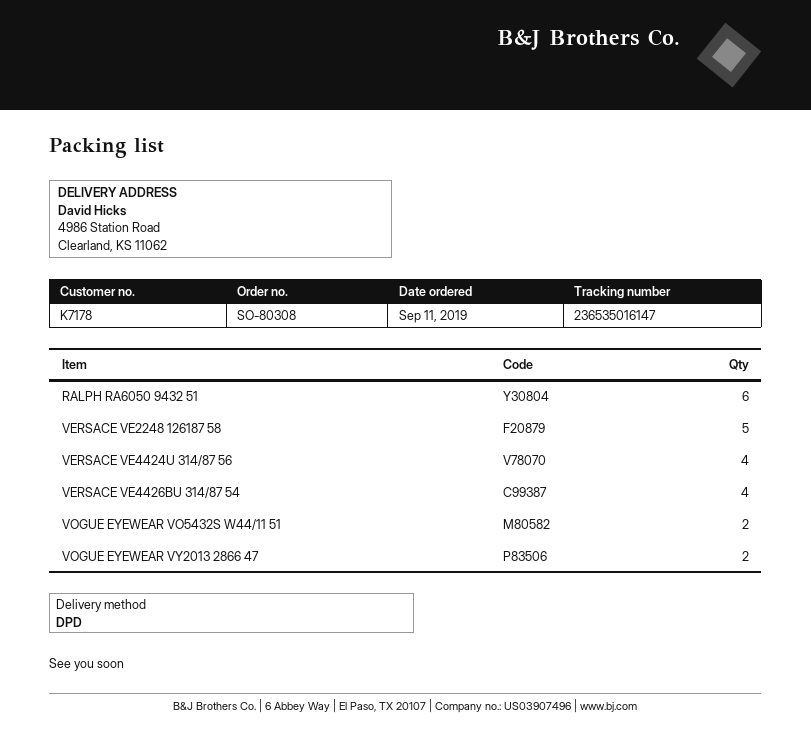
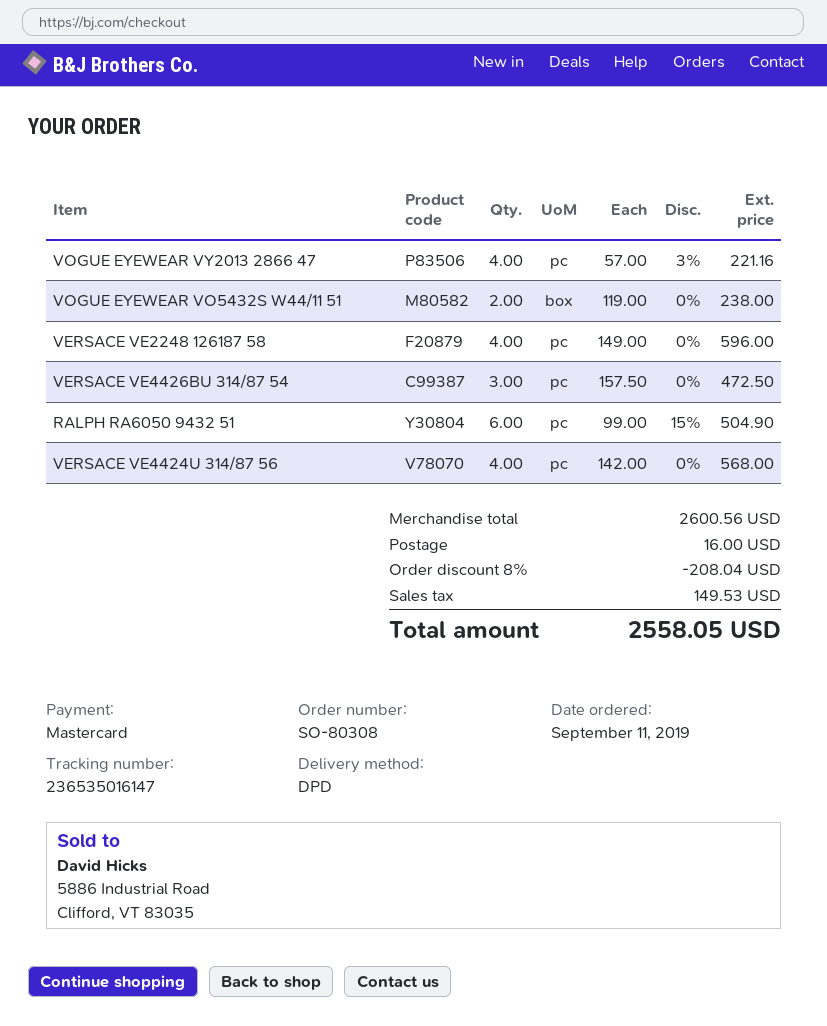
VERSACE VE2248 126187 58: 5 -> 4
VERSACE VE4426BU 314/87 54: 4 -> 3
VOGUE EYEWEAR VY2013 2866 47: 2 -> 4

